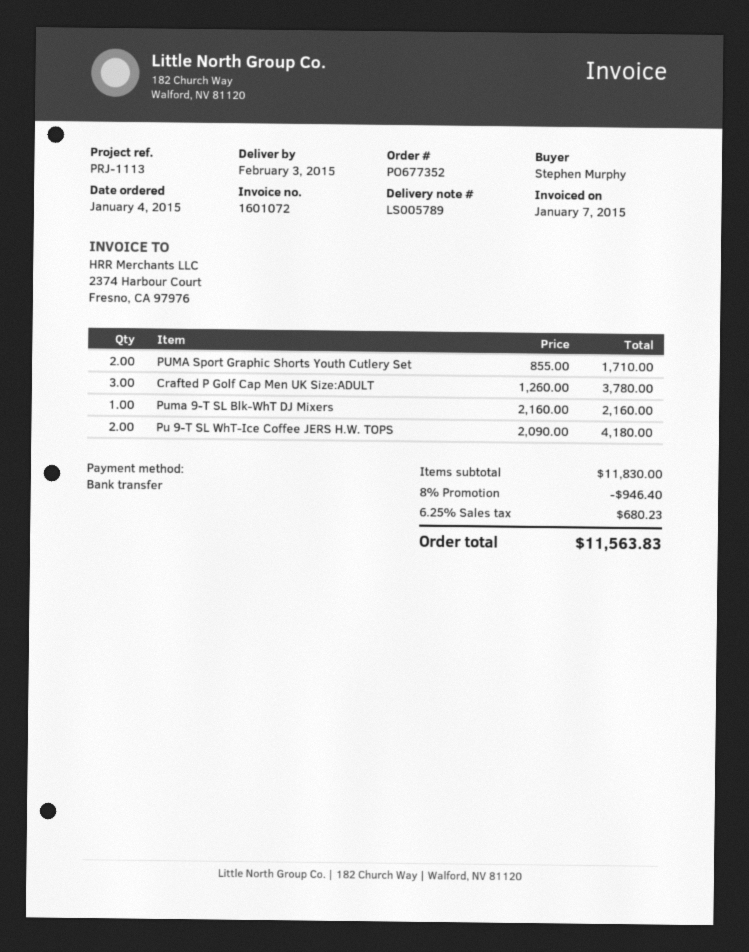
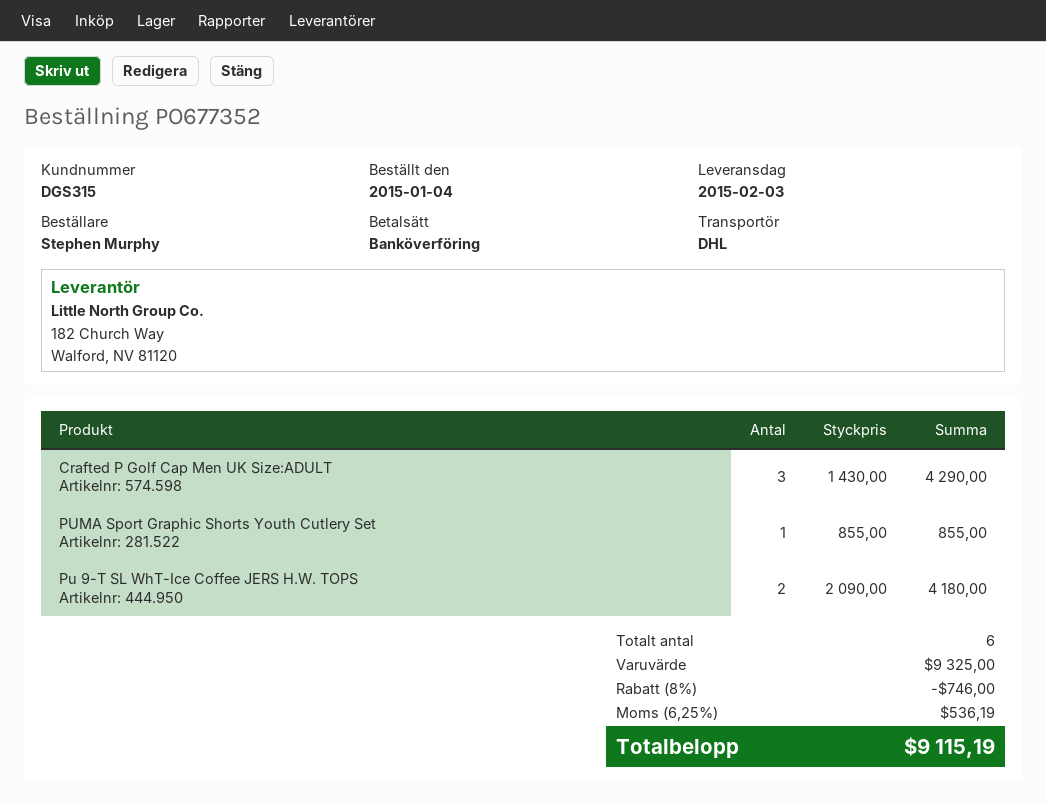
PUMA Sport Graphic Shorts Youth Cutlery Set: 2 x 855.00 = 1710.00 -> 1 x 855.00 = 855.00
Crafted P Golf Cap Men UK Size:ADULT: 3 x 1260.00 = 3780.00 -> 3 x 1430.00 = 4290.00
Puma 9-T SL Blk-WhT DJ Mixers: 1 x 2160.00 = 2160.00 -> none
subtotal: 11830.00 -> 9325.00
discount: 8% = 946.40 -> 8% = 746.00
tax: 6.25% = 680.23 -> 6.25% = 536.19
total: 11563.83 -> 9115.19

